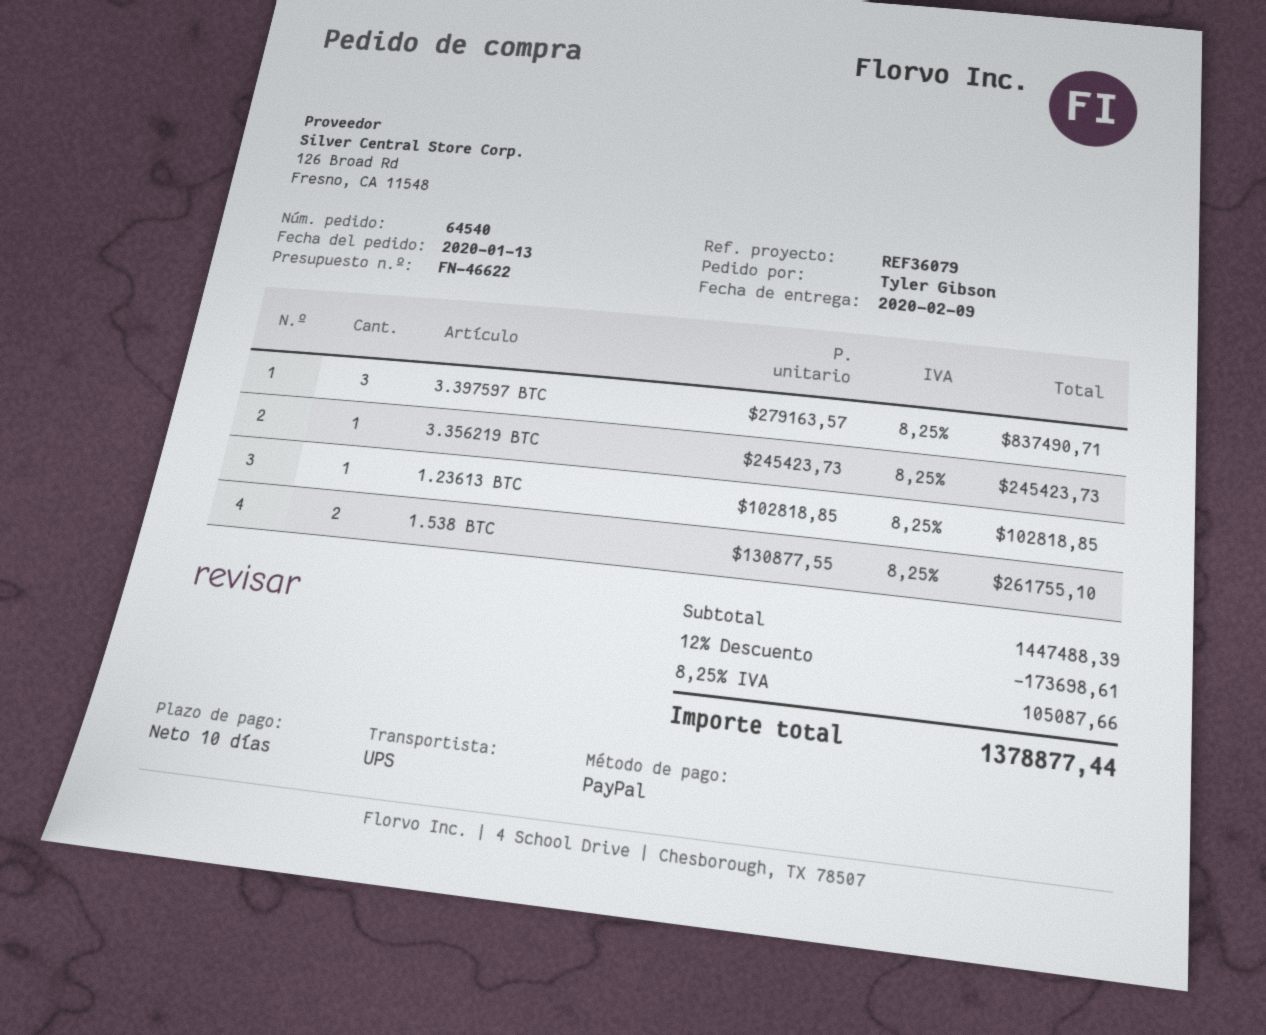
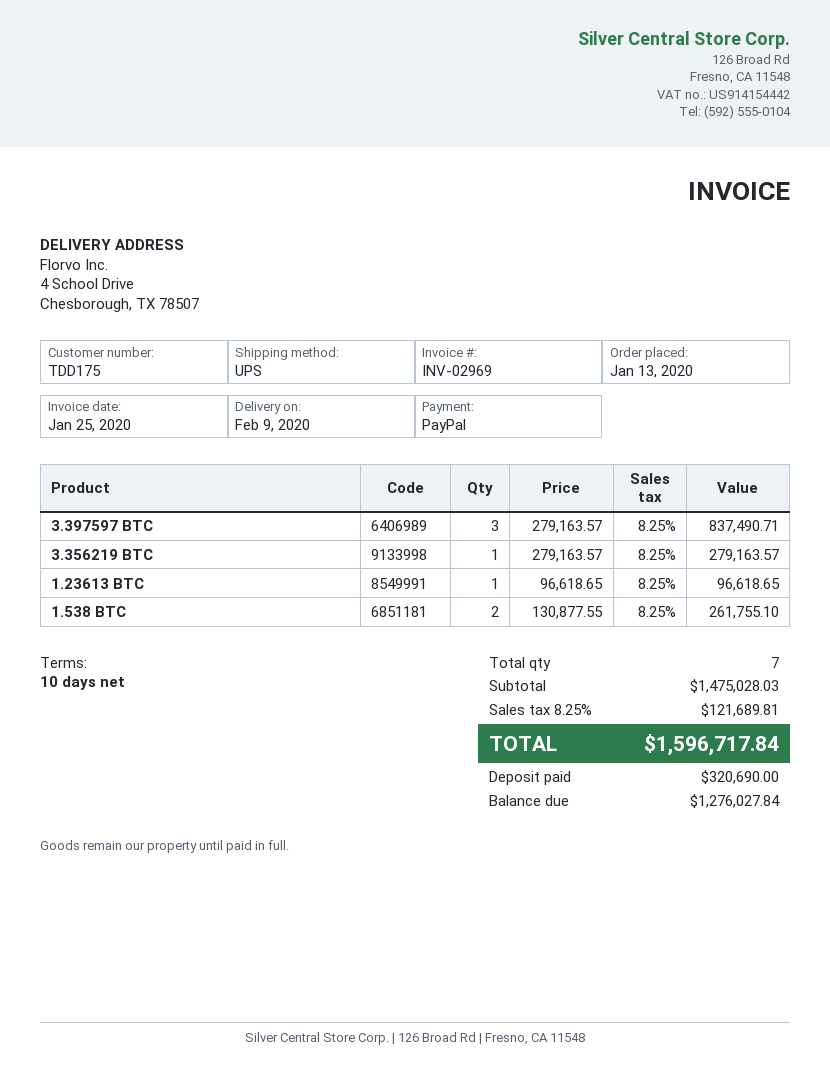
3.356219 BTC: 1 x 245423.73 = 245423.73 -> 1 x 279163.57 = 279163.57
1.23613 BTC: 1 x 102818.85 = 102818.85 -> 1 x 96618.65 = 96618.65
subtotal: 1447488.39 -> 1475028.03
discount: 12% = 173698.61 -> none
tax: 8.25% = 105087.66 -> 8.25% = 121689.81
total: 1378877.44 -> 1596717.84

